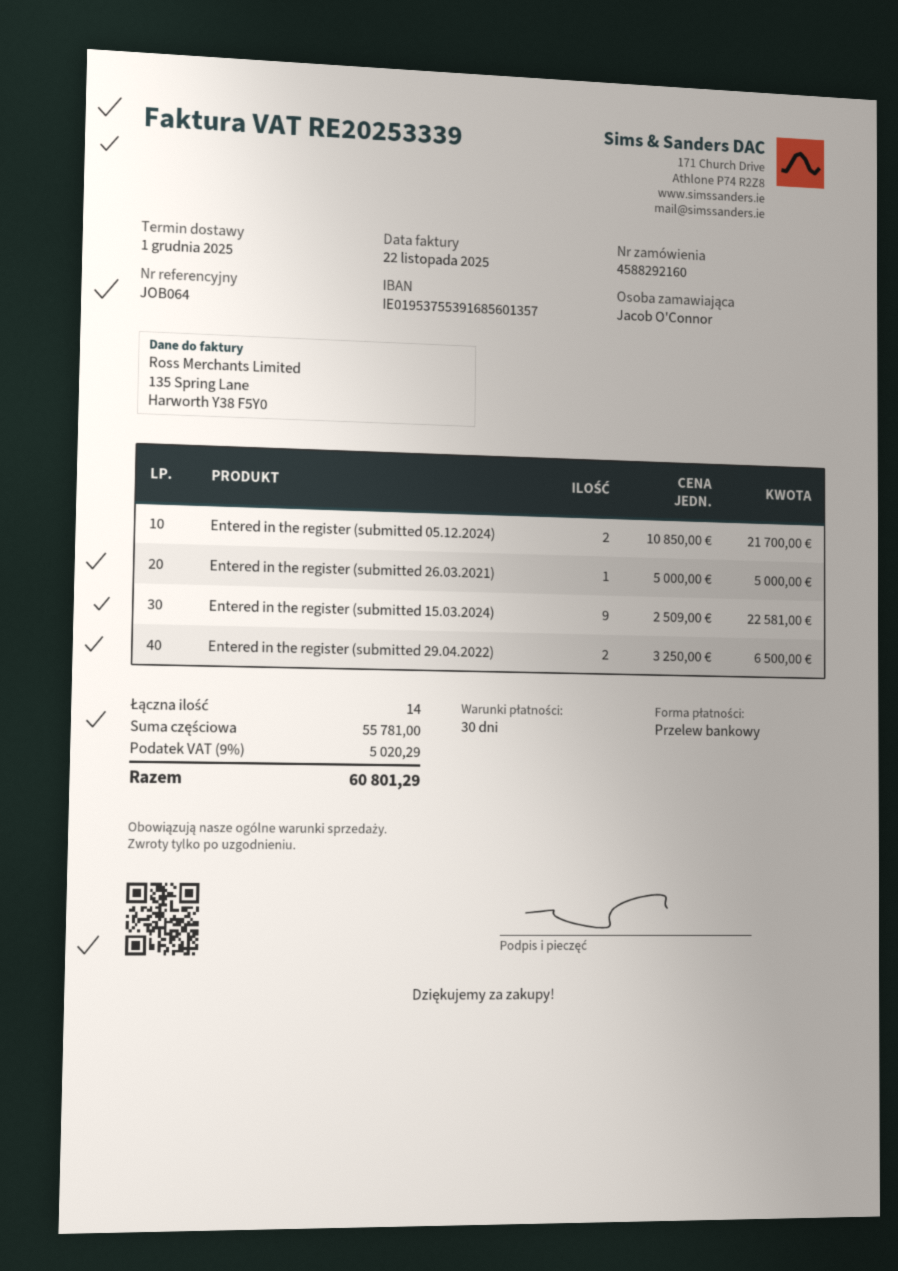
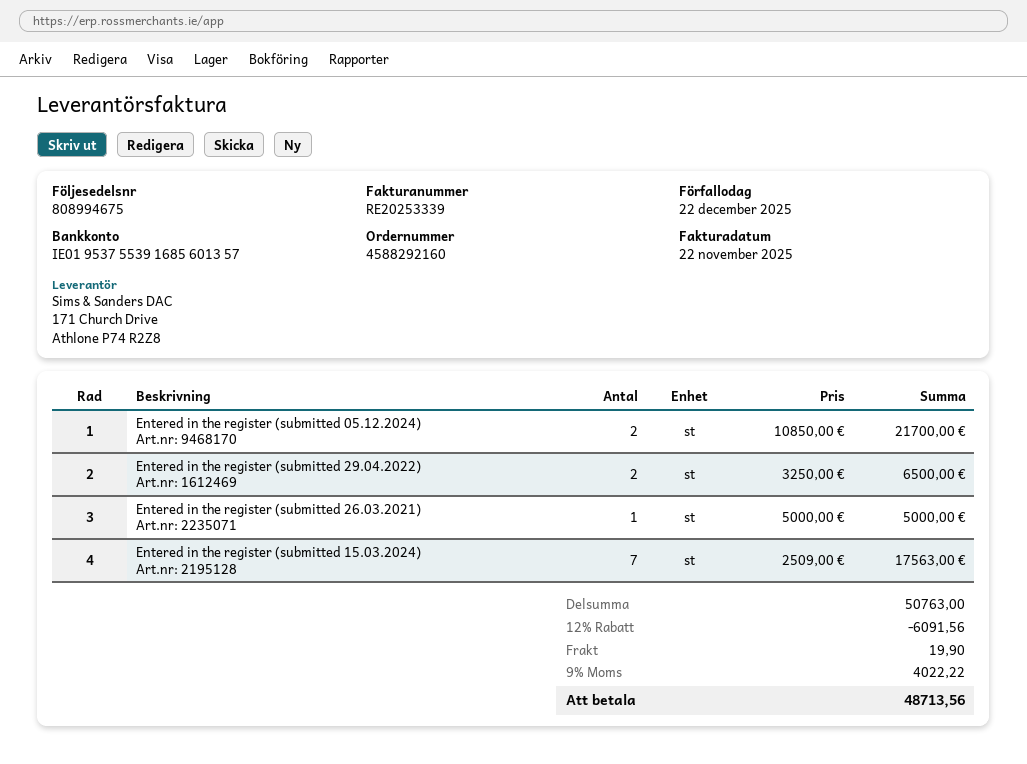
Entered in the register (submitted 15.03.2024): 9 x 2509.00 = 22581.00 -> 7 x 2509.00 = 17563.00
subtotal: 55781.00 -> 50763.00
discount: none -> 12% = 6091.56
shipping: none -> 19.90
tax: 9% = 5020.29 -> 9% = 4022.22
total: 60801.29 -> 48713.56

